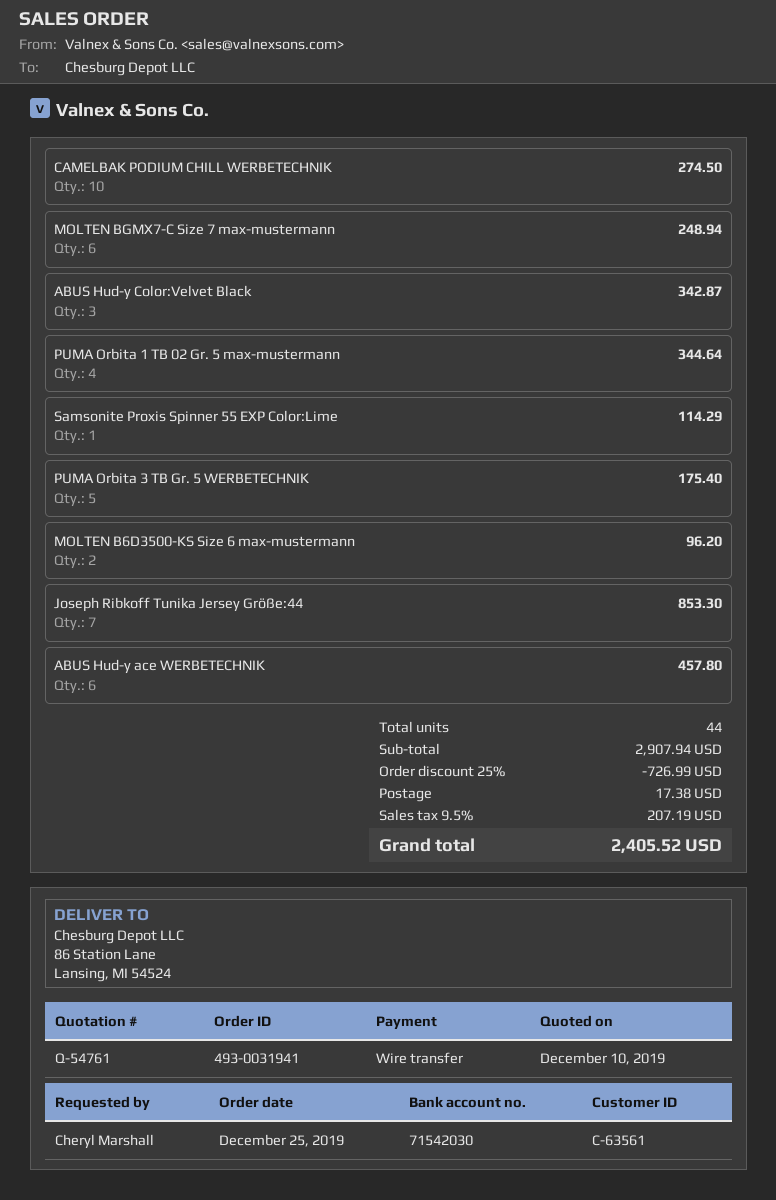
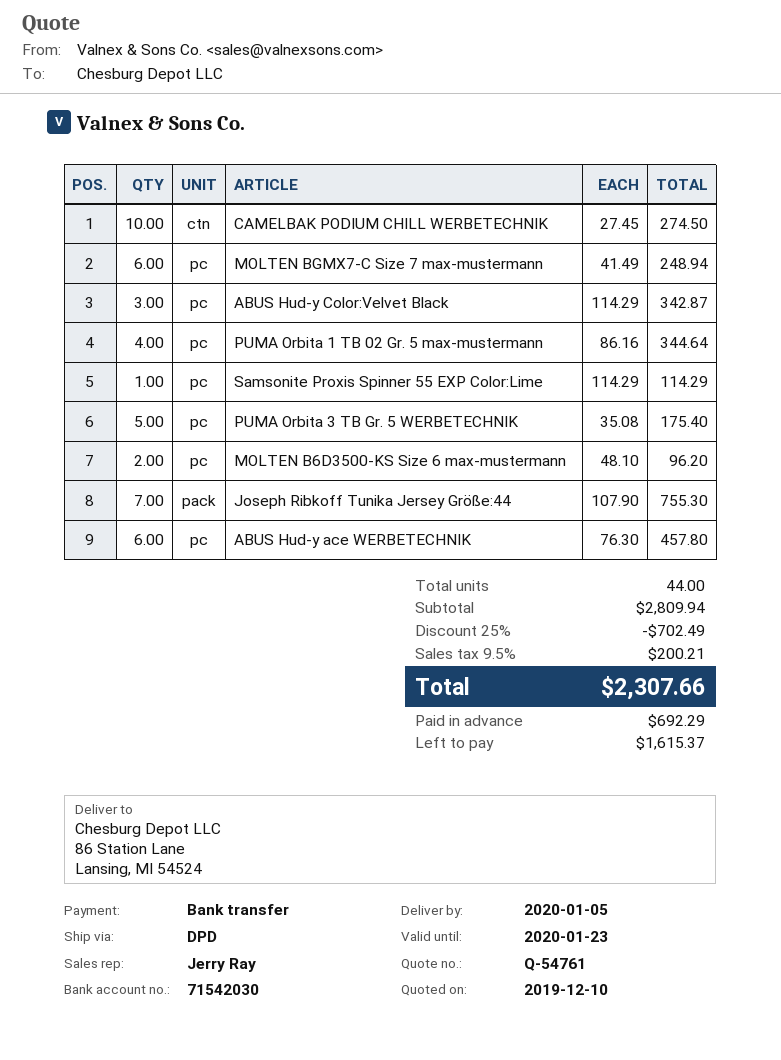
Joseph Ribkoff Tunika Jersey Größe:44: 7 for 853.30 -> 7 for 755.30
subtotal: 2907.94 -> 2809.94
discount: 25% = 726.99 -> 25% = 702.49
shipping: 17.38 -> none
tax: 9.5% = 207.19 -> 9.5% = 200.21
total: 2405.52 -> 2307.66

